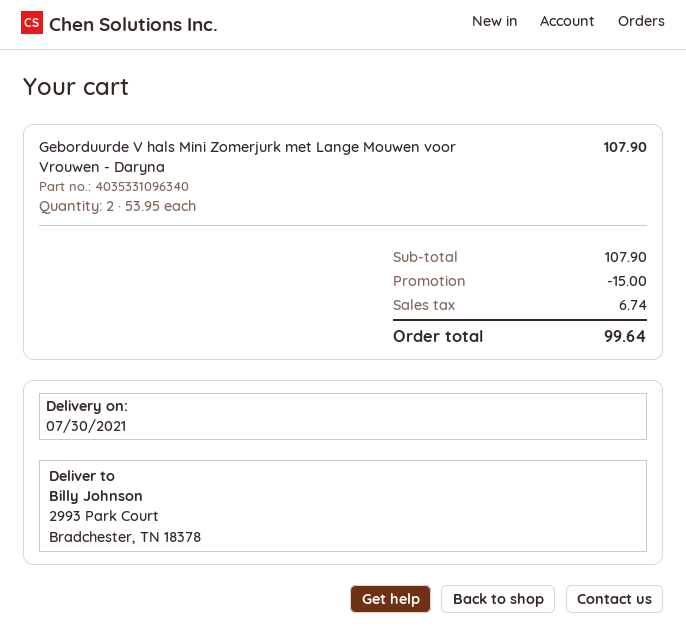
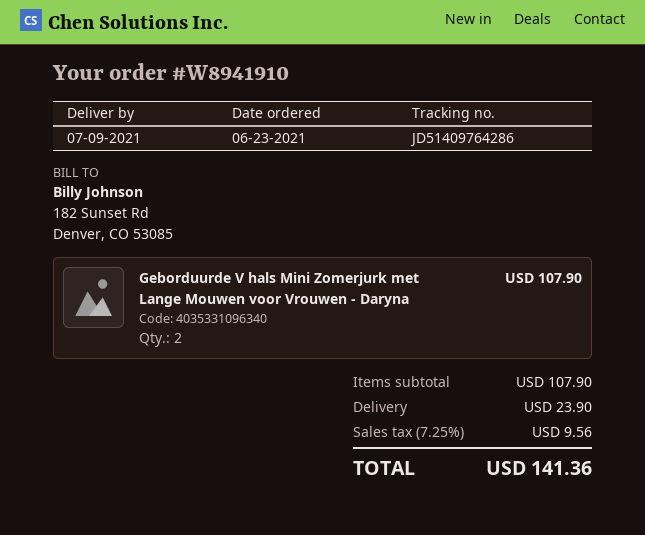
delivery date: 2021-07-30 -> 2021-07-09
discount: 15.00 -> none
shipping: none -> 23.90
tax: 6.74 -> 9.56
total: 99.64 -> 141.36

